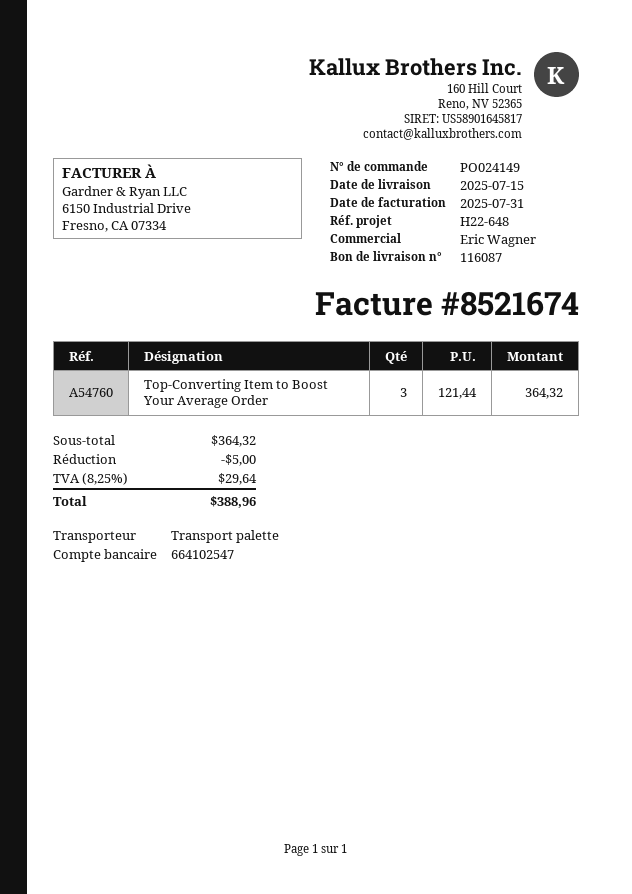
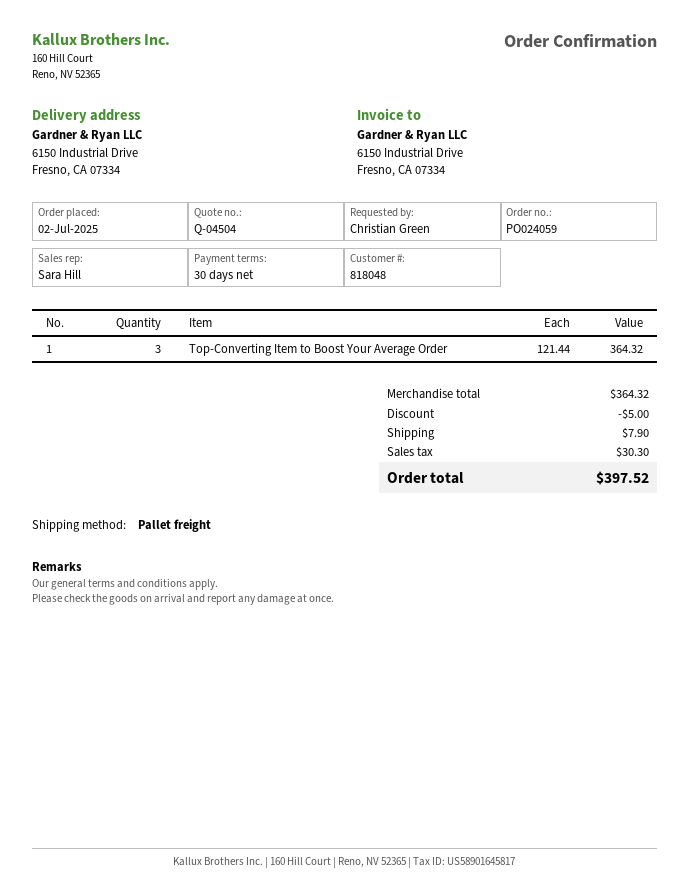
order number: PO024149 -> PO024059
sales rep: Eric Wagner -> Sara Hill
shipping: none -> 7.90
tax: 29.64 -> 30.30
total: 388.96 -> 397.52

